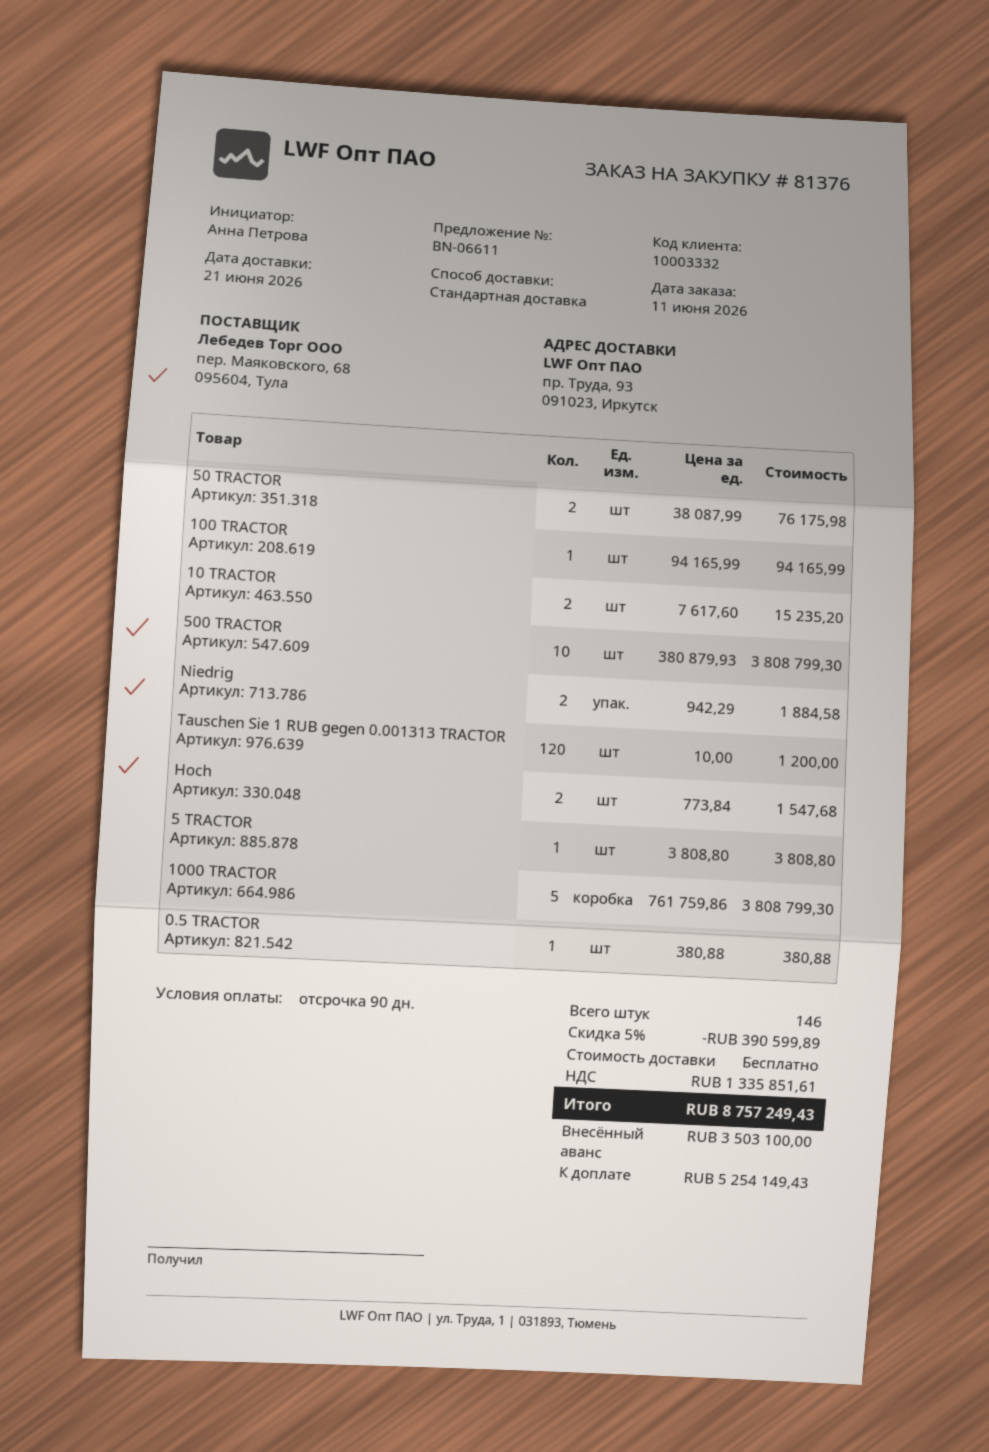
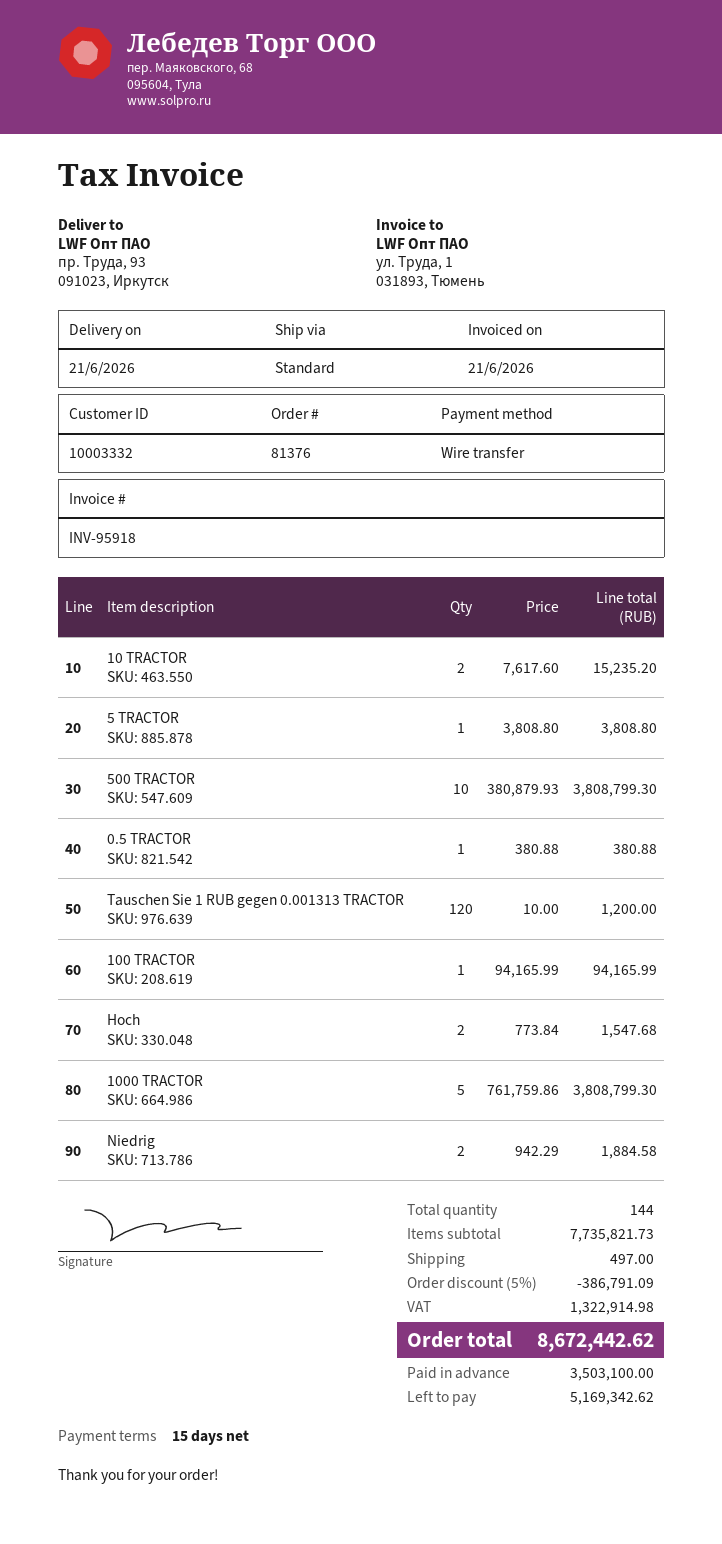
payment terms: 90 days -> 15 days
50 TRACTOR: 2 x 38087.99 = 76175.98 -> none
total quantity: 146 -> 144
discount: 5% = 390599.89 -> 5% = 386791.09
shipping: 0.00 -> 497.00
tax: 1335851.61 -> 1322914.98
total: 8757249.43 -> 8672442.62
balance: 5254149.43 -> 5169342.62

